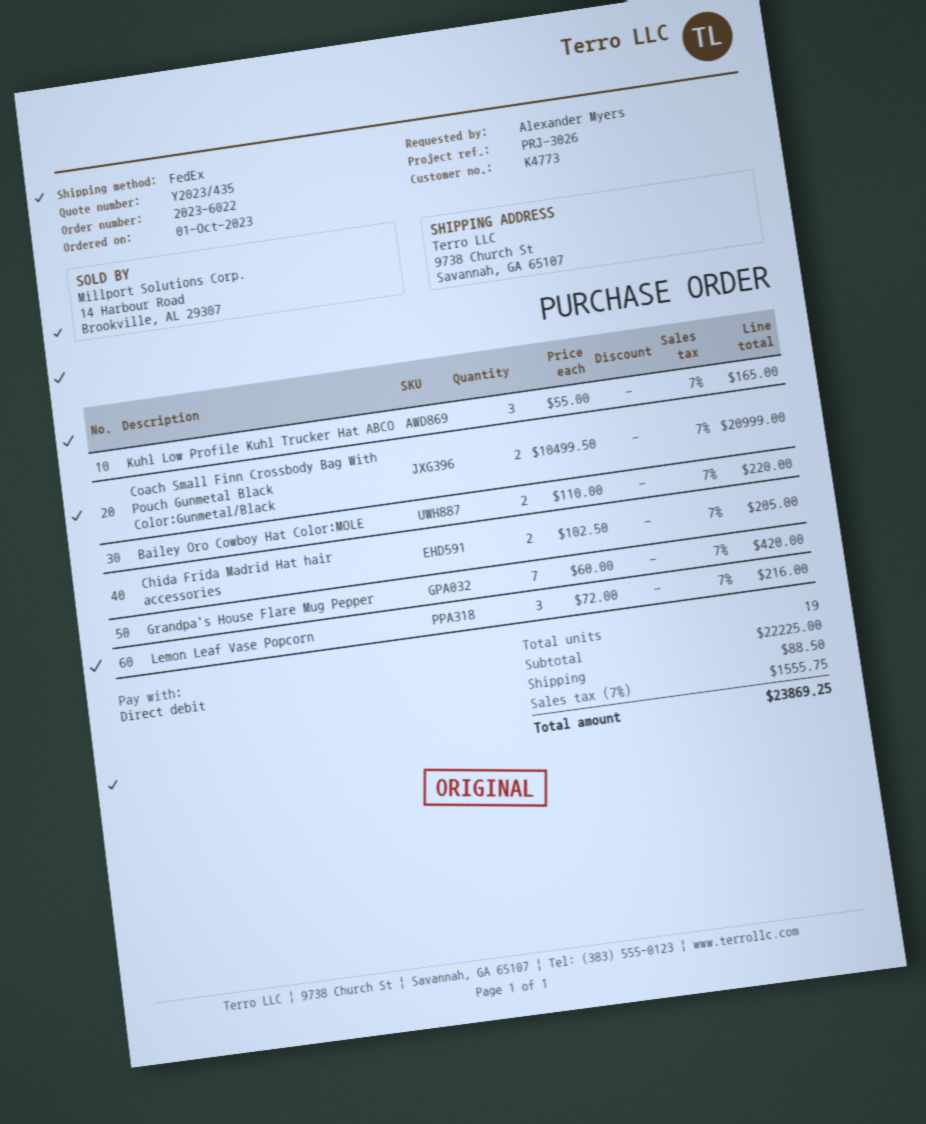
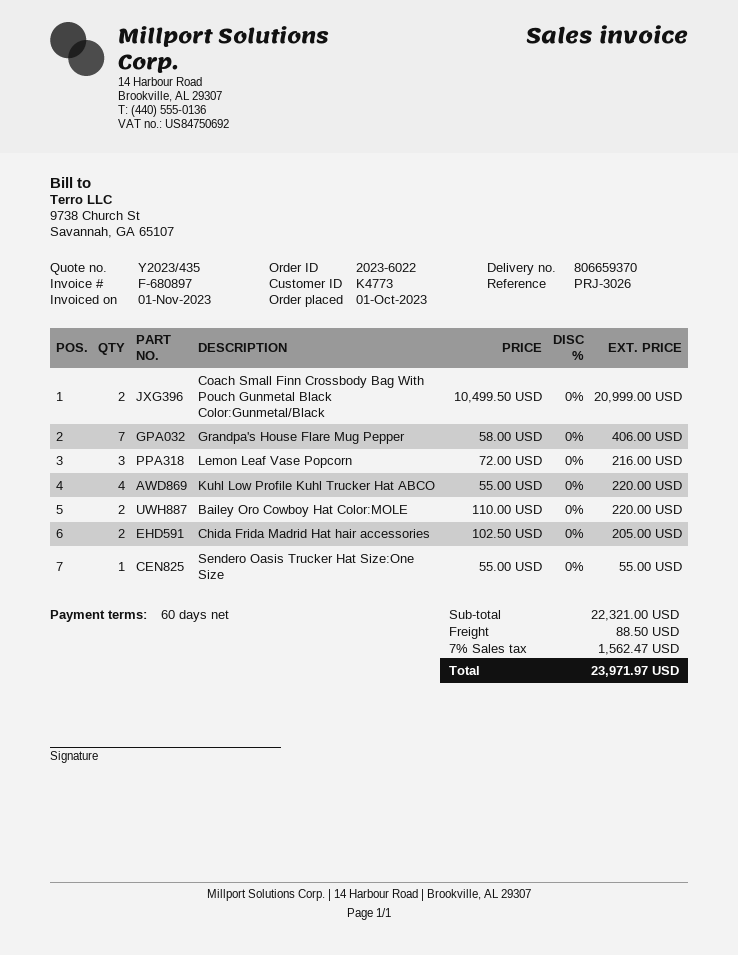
Kuhl Low Profile Kuhl Trucker Hat ABCO: 3 x 55.00 = 165.00 -> 4 x 55.00 = 220.00
Grandpa's House Flare Mug Pepper: 7 x 60.00 = 420.00 -> 7 x 58.00 = 406.00
Sendero Oasis Trucker Hat Size:One Size: none -> 1 x 55.00 = 55.00
subtotal: 22225.00 -> 22321.00
tax: 7% = 1555.75 -> 7% = 1562.47
total: 23869.25 -> 23971.97

